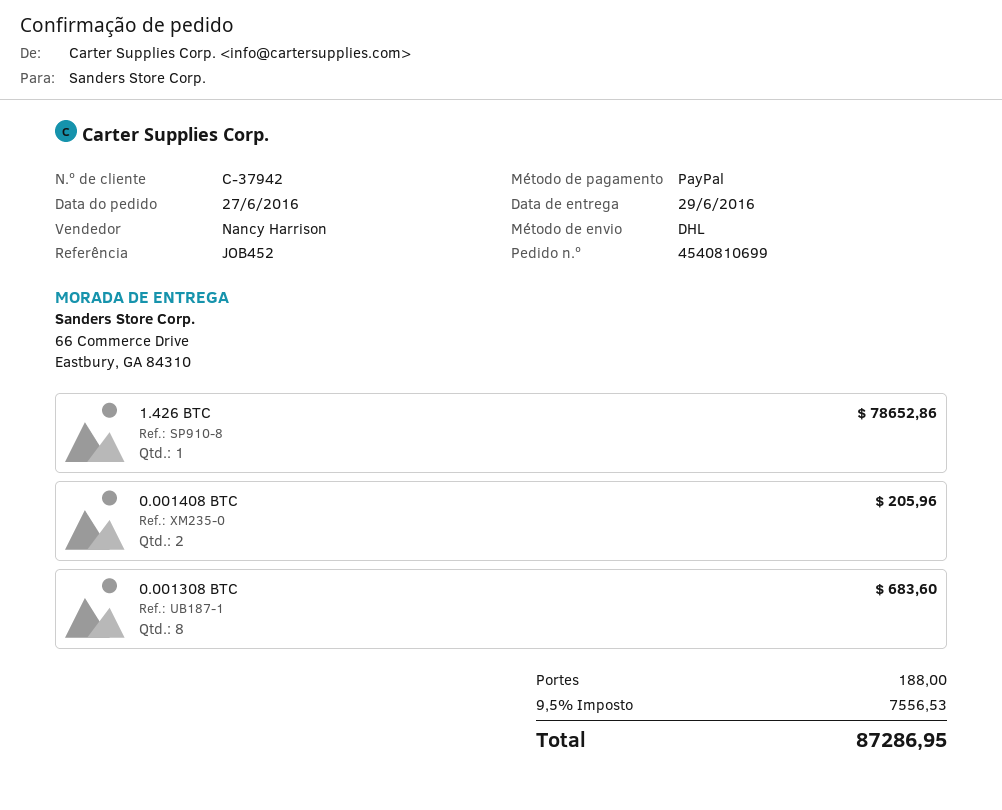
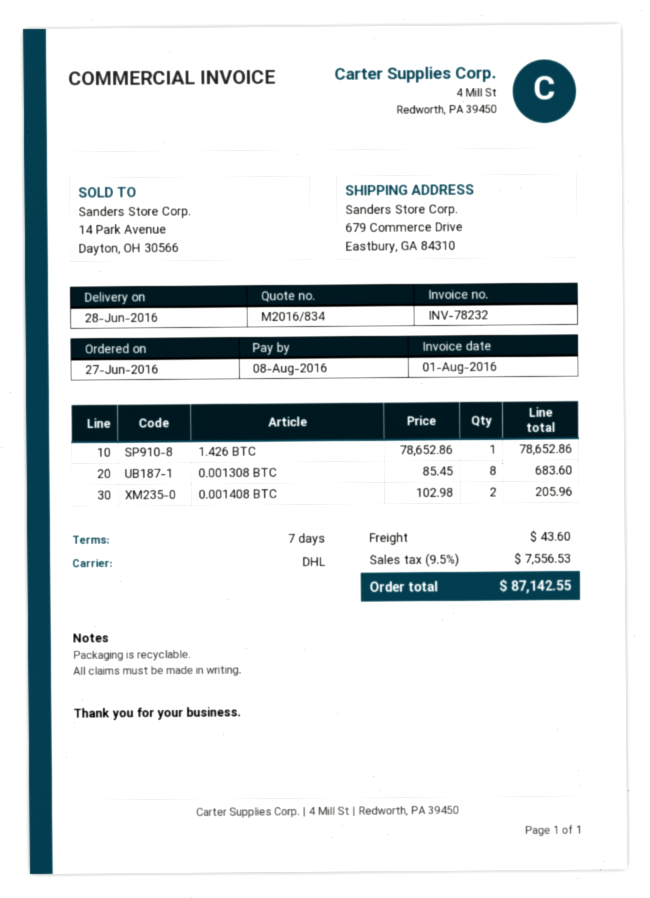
delivery date: 2016-06-29 -> 2016-06-28
ship to: 66 Commerce Drive, Eastbury, GA 84310 -> 679 Commerce Drive, Eastbury, GA 84310
shipping: 188.00 -> 43.60
total: 87286.95 -> 87142.55

